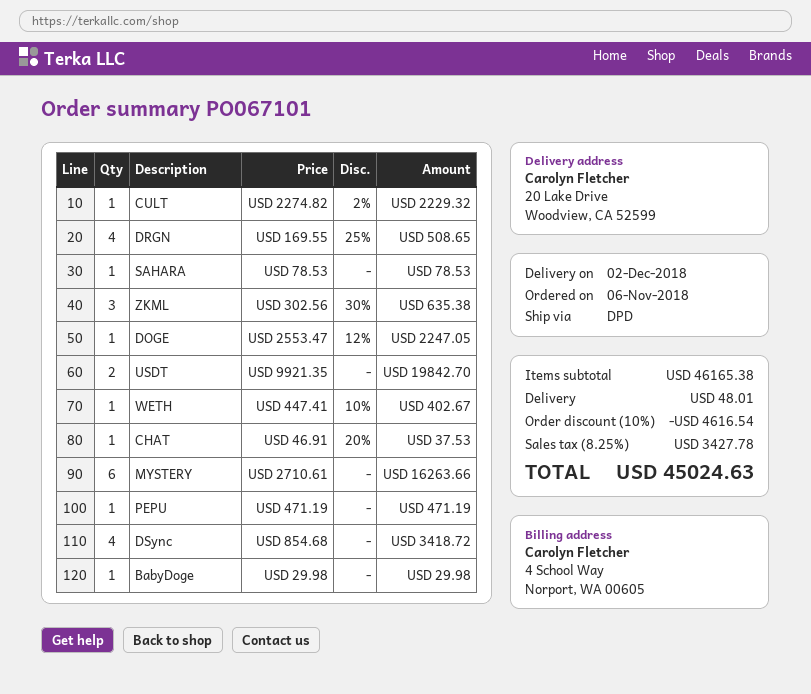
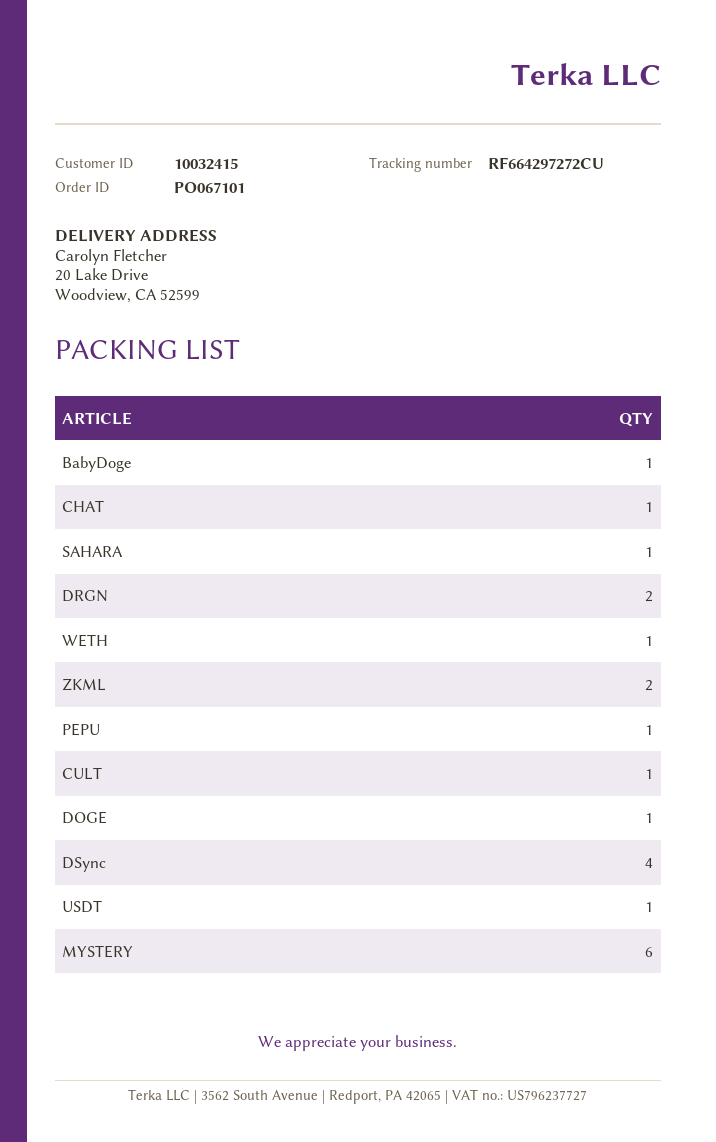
DRGN: 4 -> 2
ZKML: 3 -> 2
USDT: 2 -> 1

